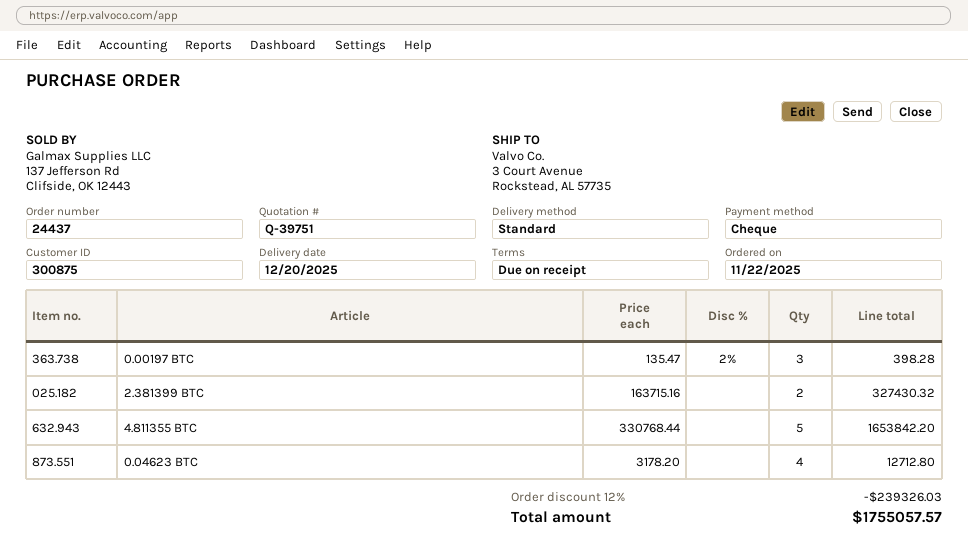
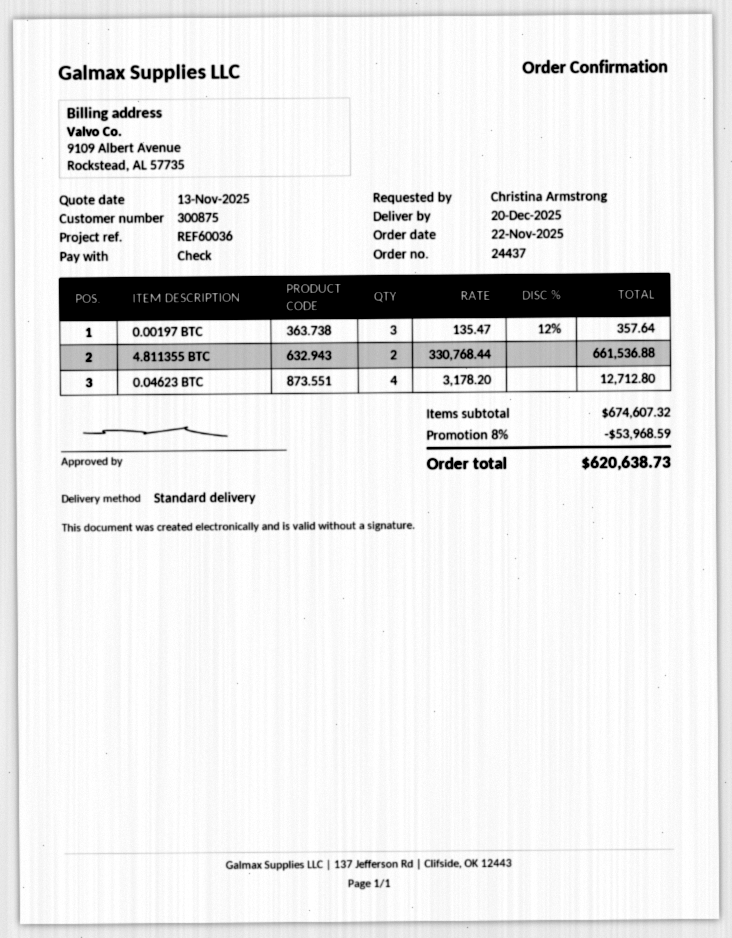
0.00197 BTC: 3 x 135.47 - 2% = 398.28 -> 3 x 135.47 - 12% = 357.64
2.381399 BTC: 2 x 163715.16 = 327430.32 -> none
4.811355 BTC: 5 x 330768.44 = 1653842.20 -> 2 x 330768.44 = 661536.88
discount: 12% = 239326.03 -> 8% = 53968.59
total: 1755057.57 -> 620638.73

